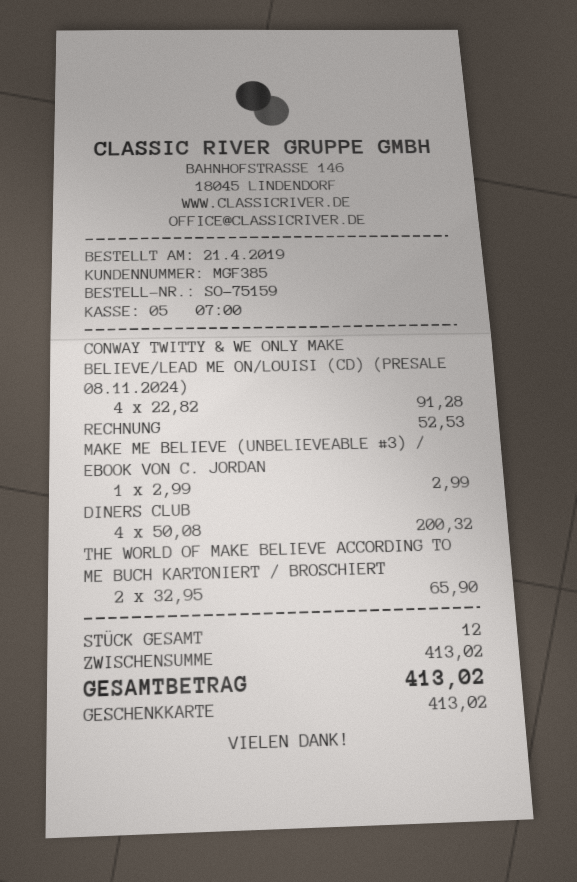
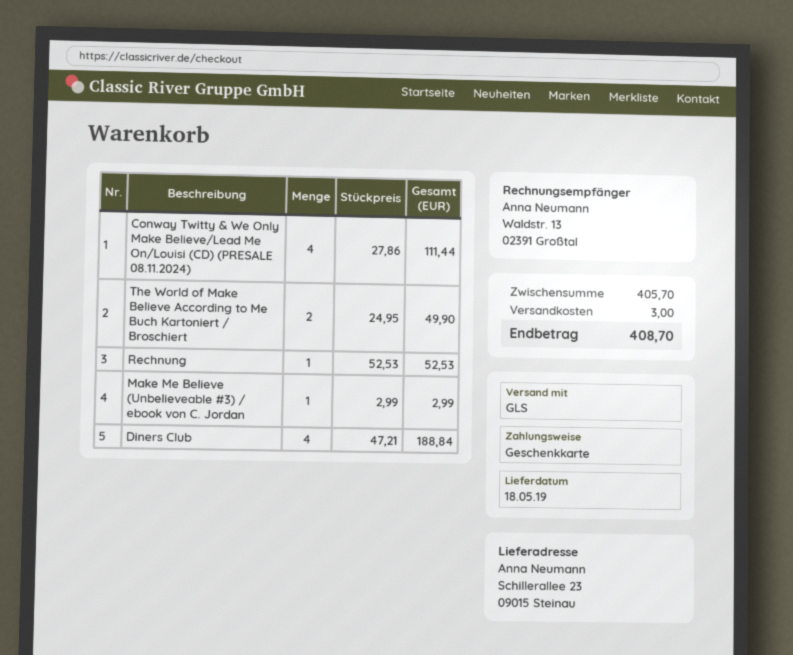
CONWAY TWITTY & WE ONLY MAKE BELIEVE/LEAD ME ON/LOUISI (CD) (PRESALE 08.11.2024): 4 x 22.82 = 91.28 -> 4 x 27.86 = 111.44
DINERS CLUB: 4 x 50.08 = 200.32 -> 4 x 47.21 = 188.84
THE WORLD OF MAKE BELIEVE ACCORDING TO ME BUCH KARTONIERT / BROSCHIERT: 2 x 32.95 = 65.90 -> 2 x 24.95 = 49.90
subtotal: 413.02 -> 405.70
shipping: none -> 3.00
total: 413.02 -> 408.70

